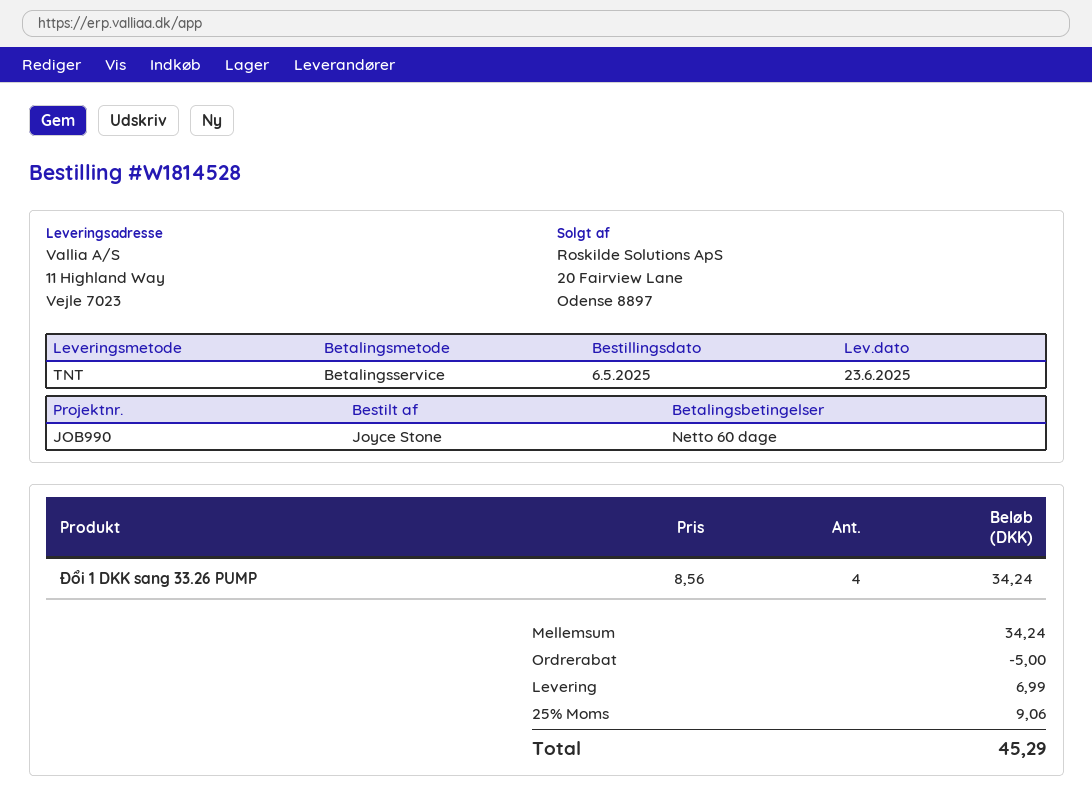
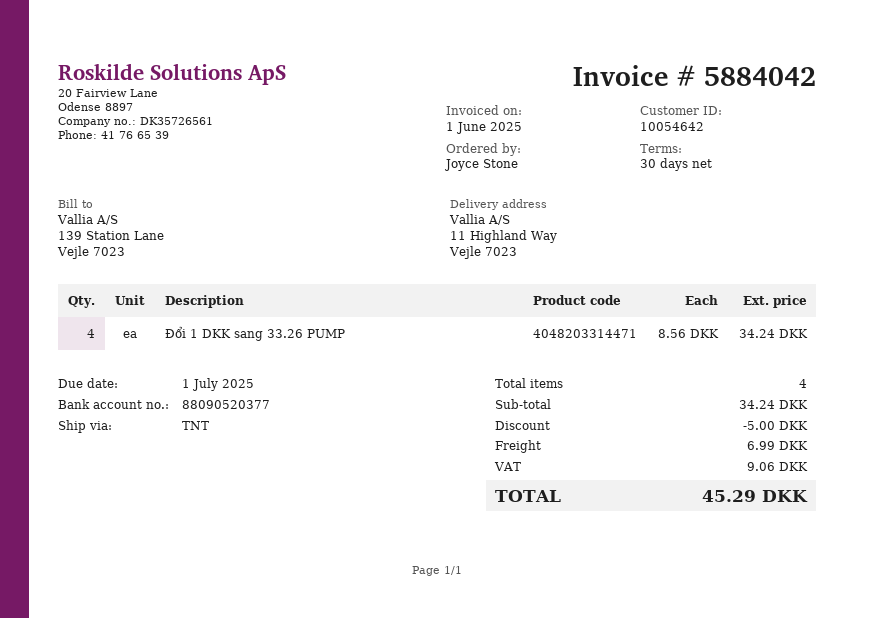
payment terms: 60 days -> 30 days

